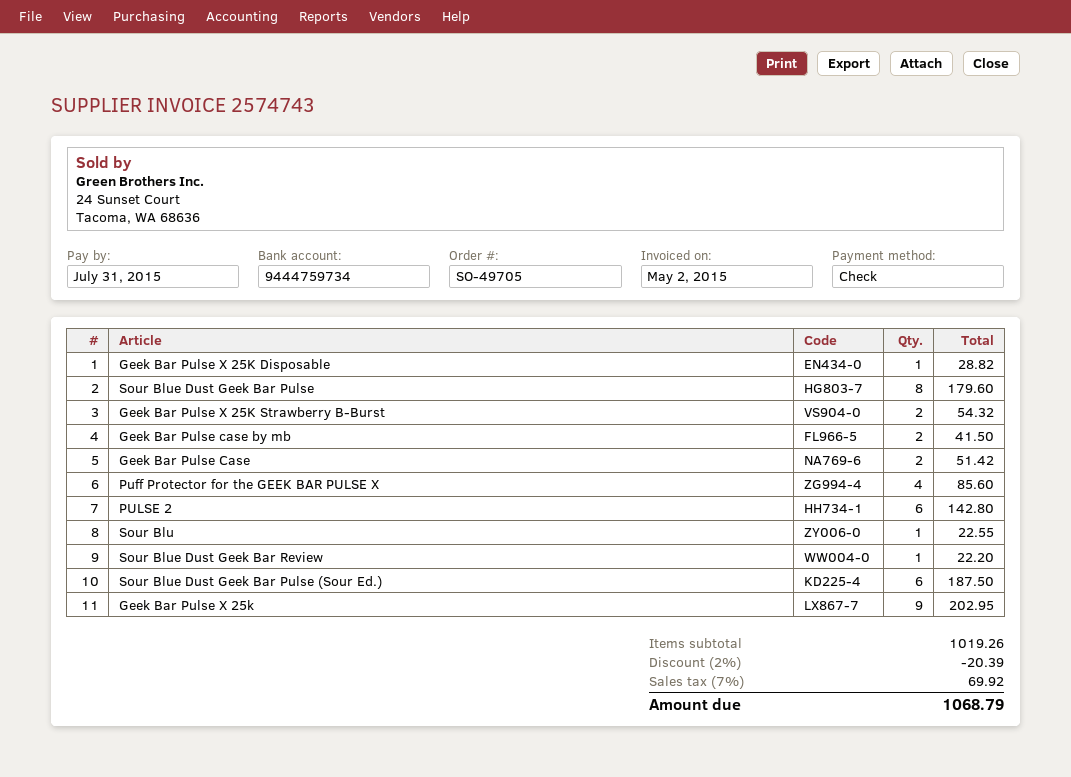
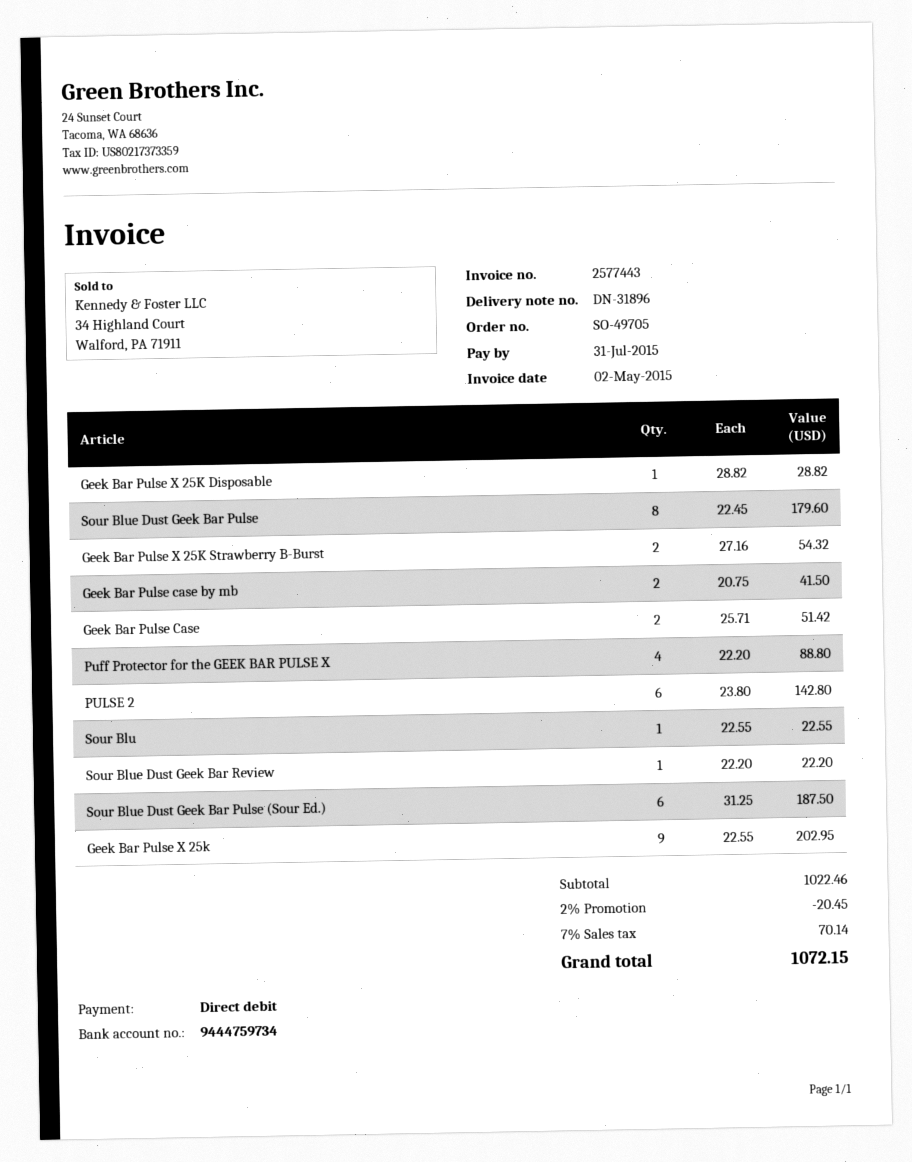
invoice number: 2574743 -> 2577443
payment method: cheque -> direct debit
Puff Protector for the GEEK BAR PULSE X: 4 for 85.60 -> 4 for 88.80
subtotal: 1019.26 -> 1022.46
discount: 2% = 20.39 -> 2% = 20.45
tax: 7% = 69.92 -> 7% = 70.14
total: 1068.79 -> 1072.15

